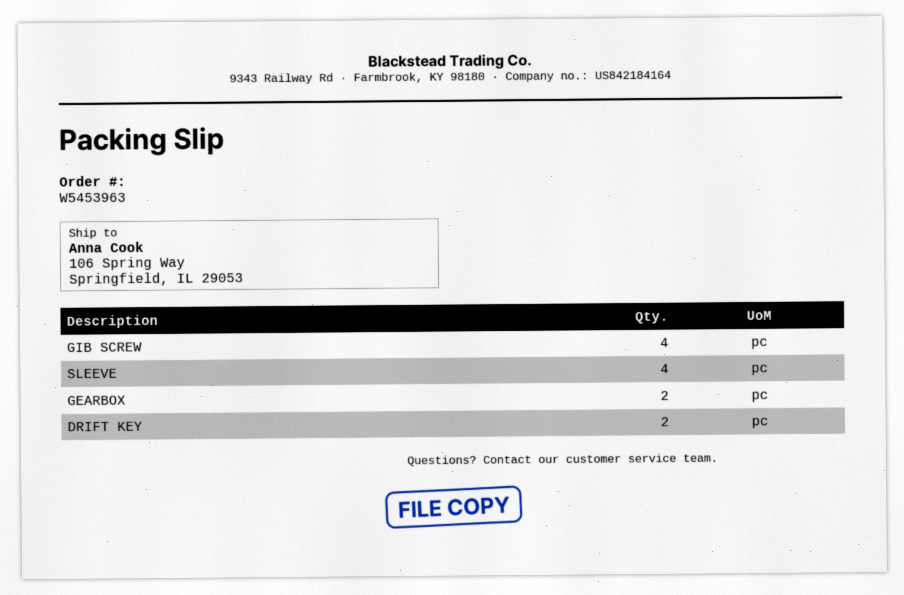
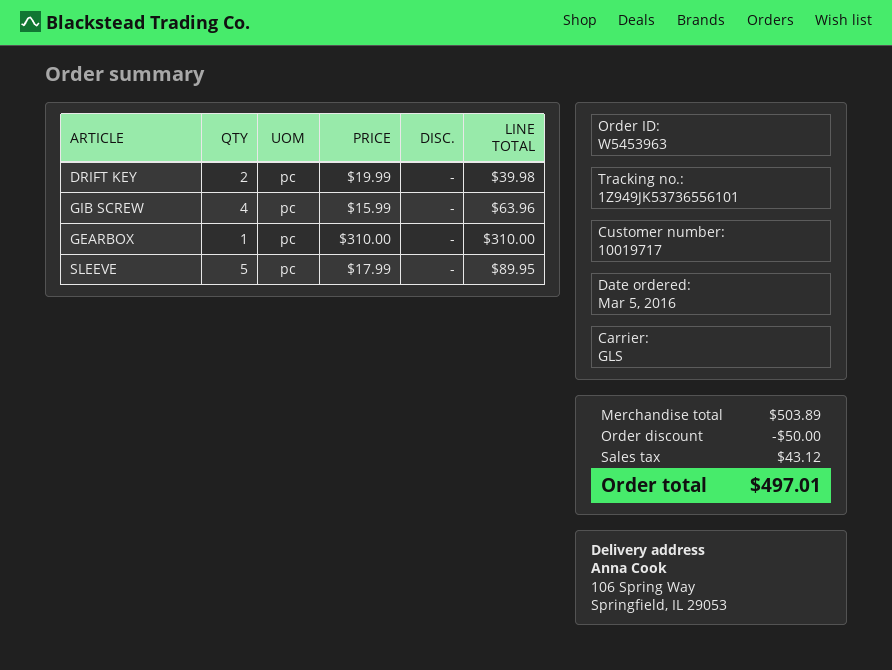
SLEEVE: 4 -> 5
GEARBOX: 2 -> 1

